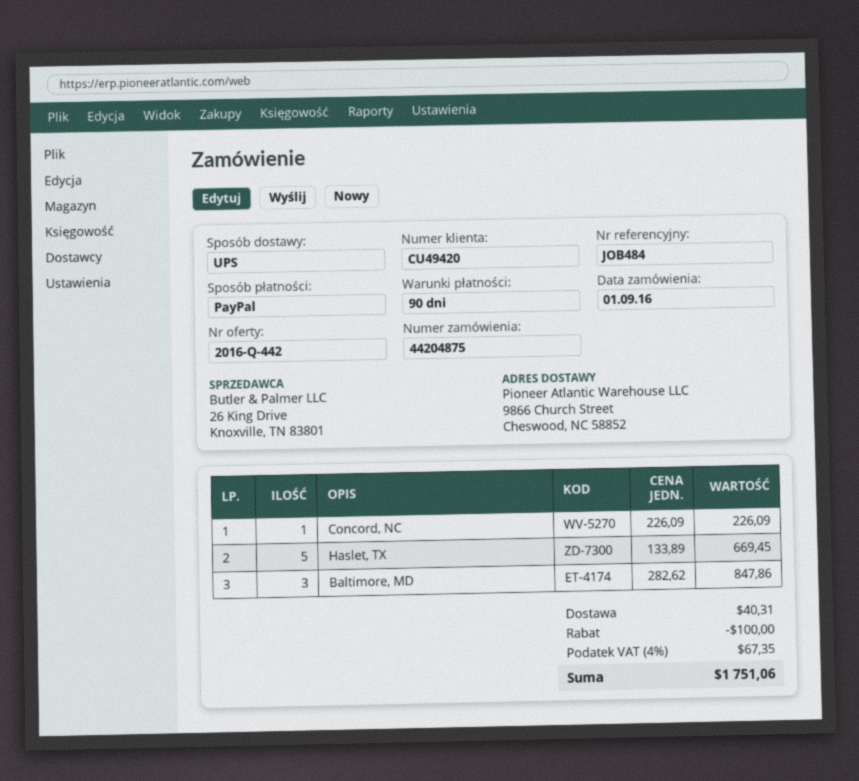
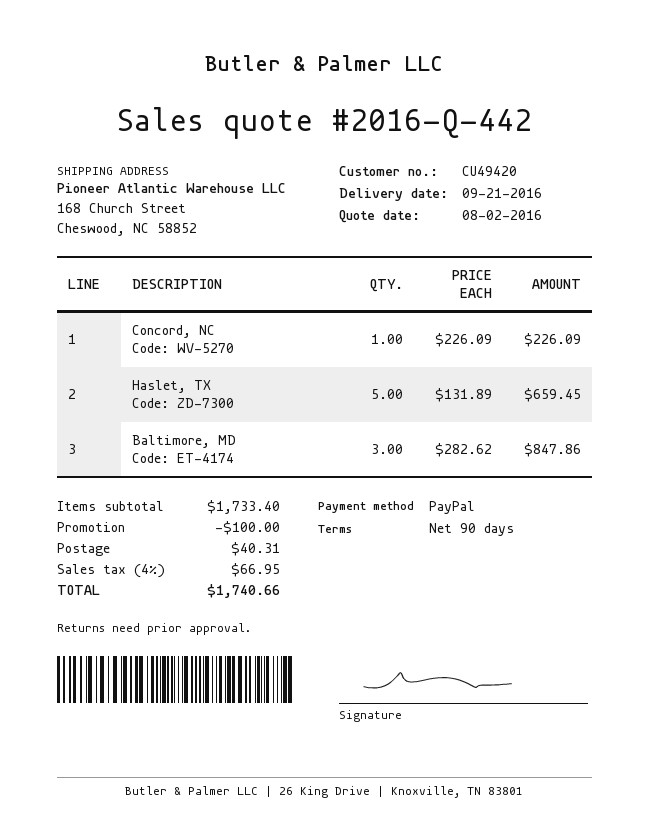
ship to: 9866 Church Street, Cheswood, NC 58852 -> 168 Church Street, Cheswood, NC 58852
Haslet, TX: 5 x 133.89 = 669.45 -> 5 x 131.89 = 659.45
tax: 4% = 67.35 -> 4% = 66.95
total: 1751.06 -> 1740.66

